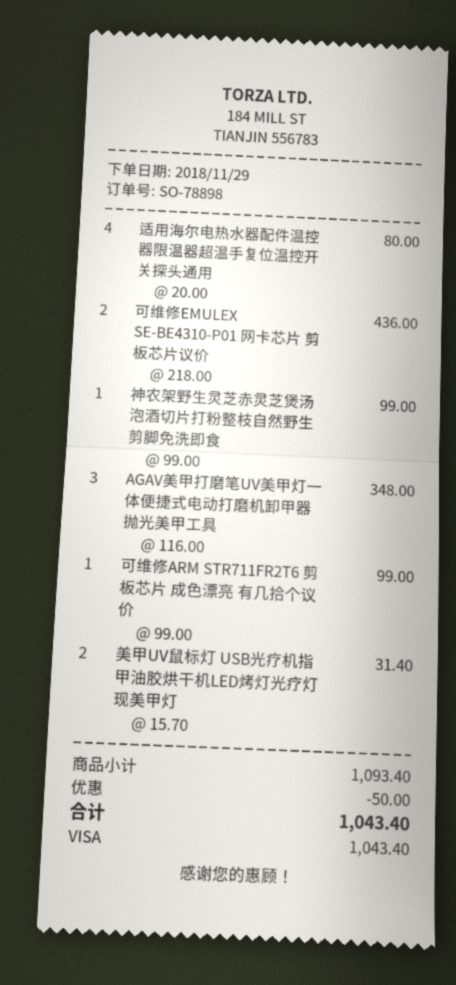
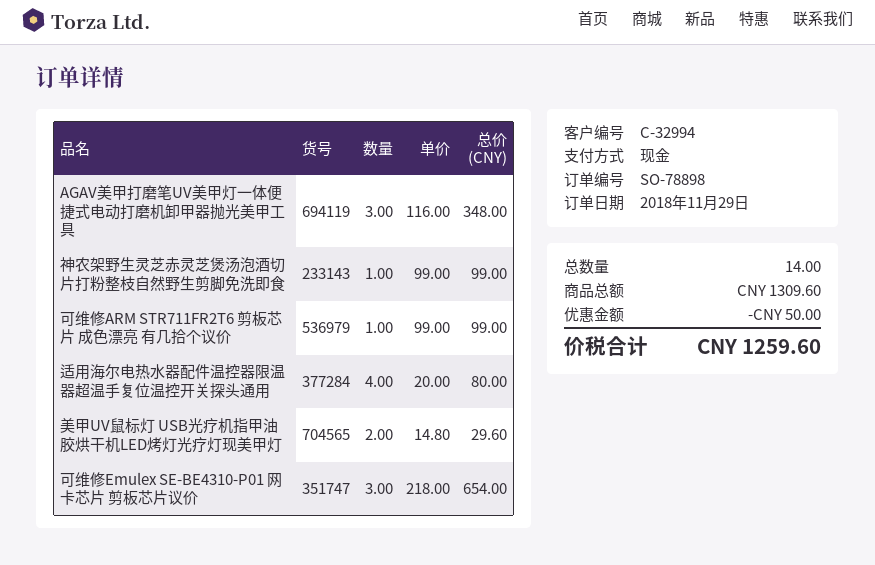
payment method: Visa -> cash
可维修EMULEX SE-BE4310-P01 网卡芯片 剪板芯片议价: 2 x 218.00 = 436.00 -> 3 x 218.00 = 654.00
美甲UV鼠标灯 USB光疗机指甲油胶烘干机LED烤灯光疗灯现美甲灯: 2 x 15.70 = 31.40 -> 2 x 14.80 = 29.60
subtotal: 1093.40 -> 1309.60
total: 1043.40 -> 1259.60

